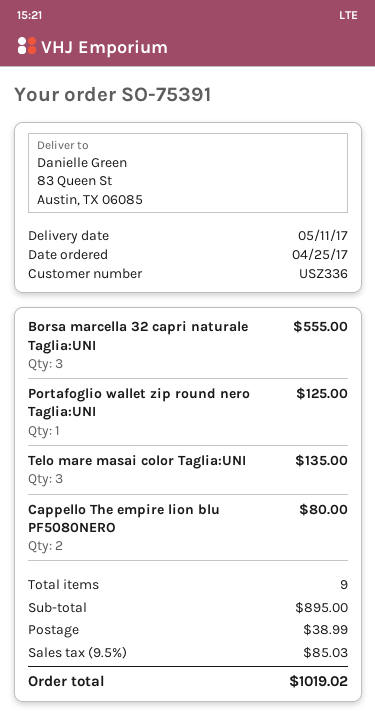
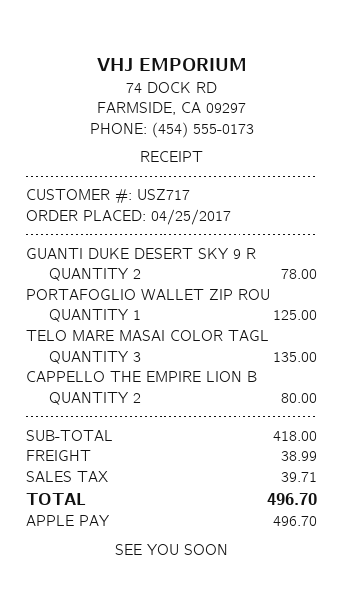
customer number: USZ336 -> USZ717
Borsa marcella 32 capri naturale Taglia:UNI: 3 for 555.00 -> none
GUANTI DUKE DESERT SKY 9 R: none -> 2 for 78.00
subtotal: 895.00 -> 418.00
tax: 85.03 -> 39.71
total: 1019.02 -> 496.70

